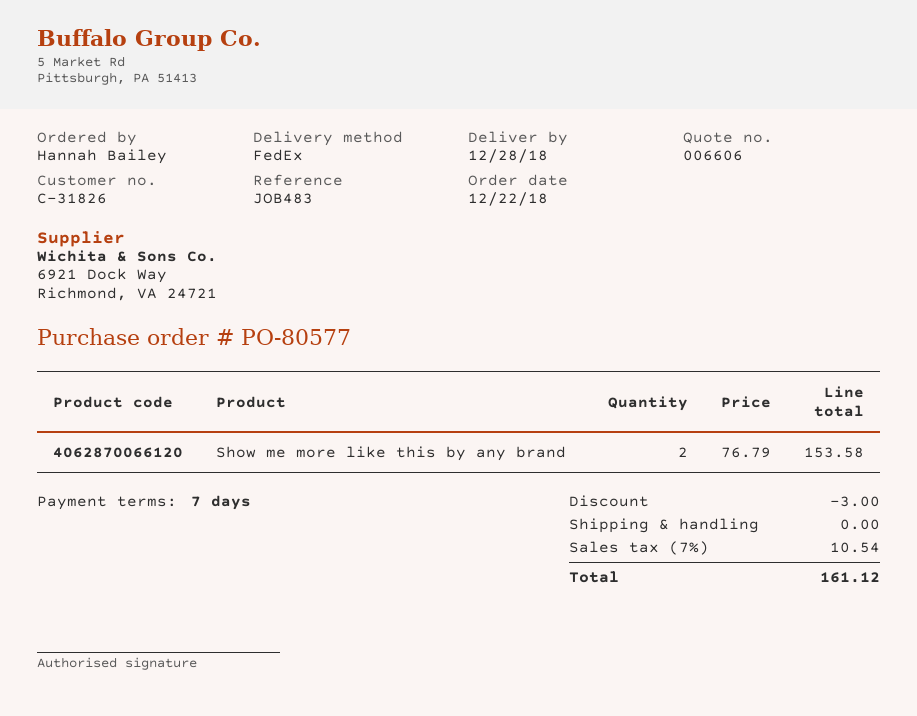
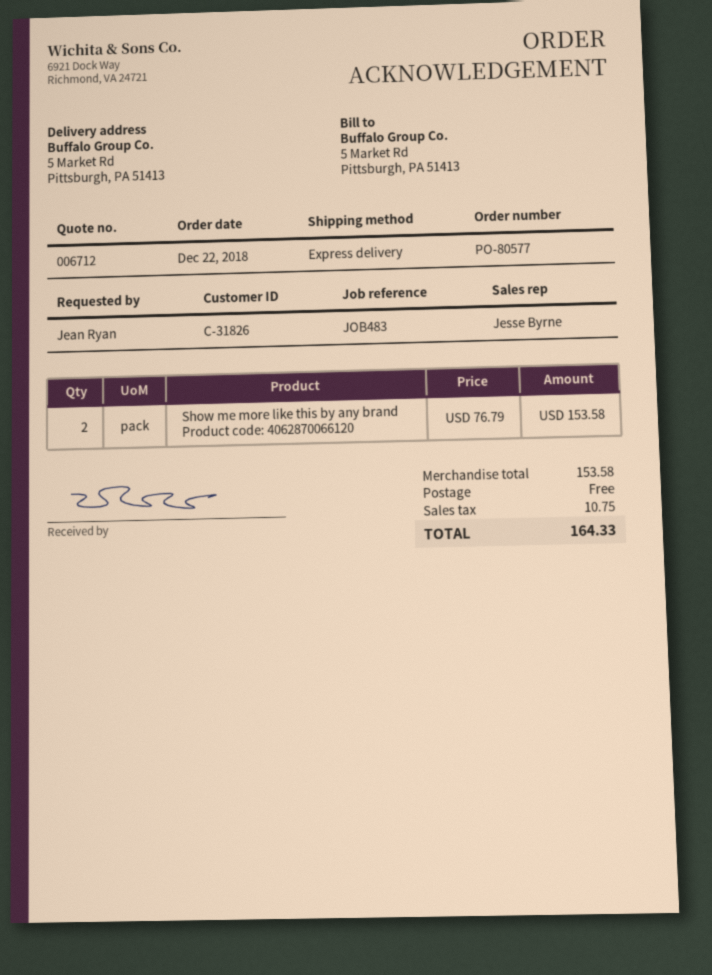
quote number: 006606 -> 006712
ordered by: Hannah Bailey -> Jean Ryan
shipping method: FedEx -> express
discount: 3.00 -> none
tax: 10.54 -> 10.75
total: 161.12 -> 164.33

